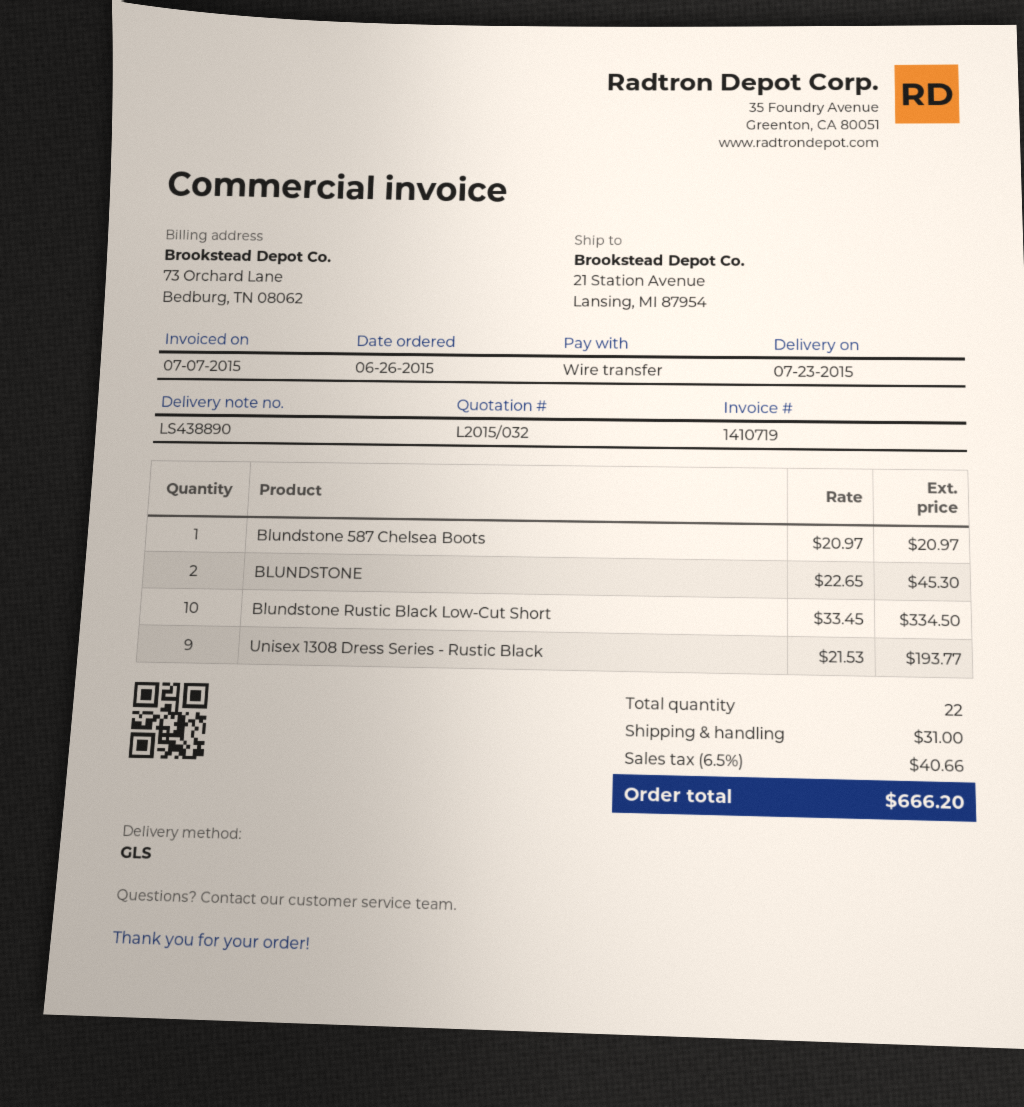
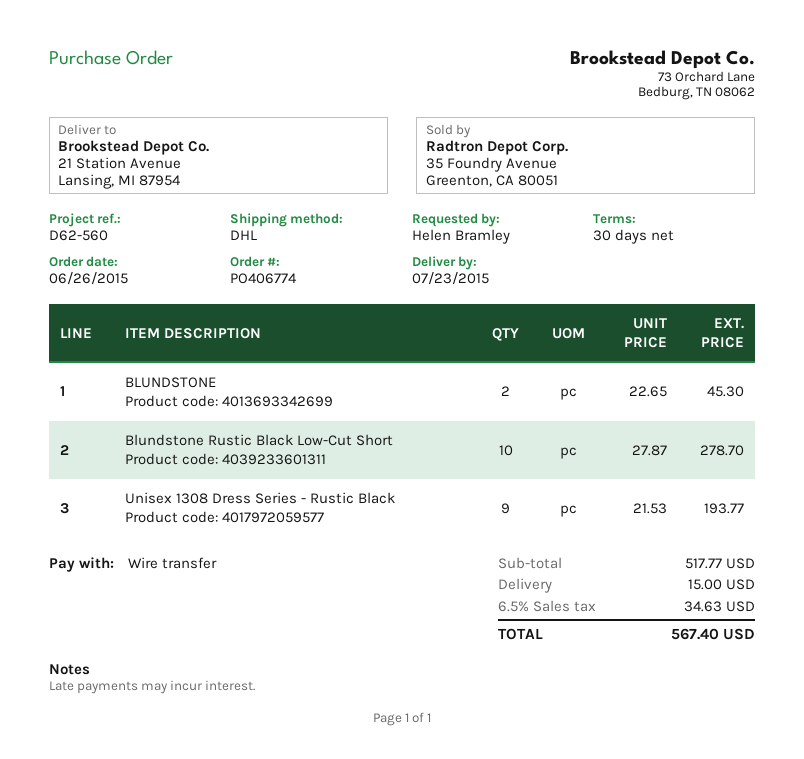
shipping method: GLS -> DHL
Blundstone 587 Chelsea Boots: 1 x 20.97 = 20.97 -> none
Blundstone Rustic Black Low-Cut Short: 10 x 33.45 = 334.50 -> 10 x 27.87 = 278.70
shipping: 31.00 -> 15.00
tax: 6.5% = 40.66 -> 6.5% = 34.63
total: 666.20 -> 567.40

